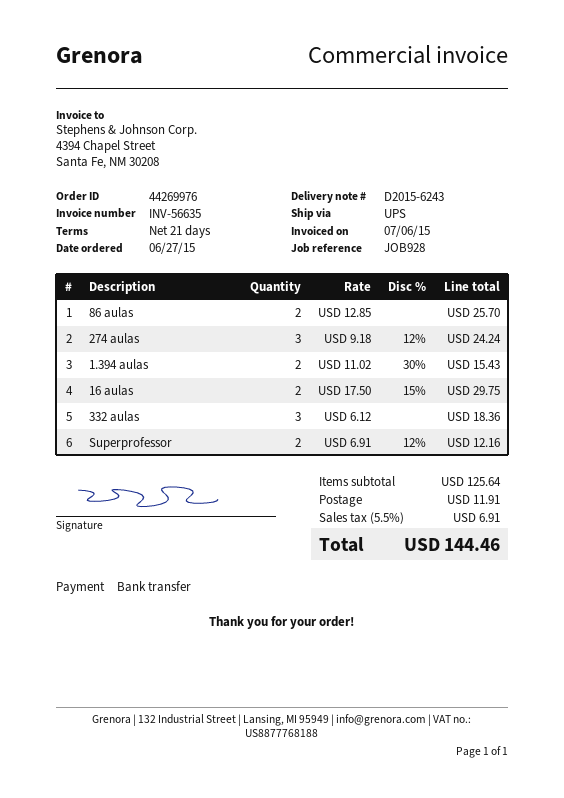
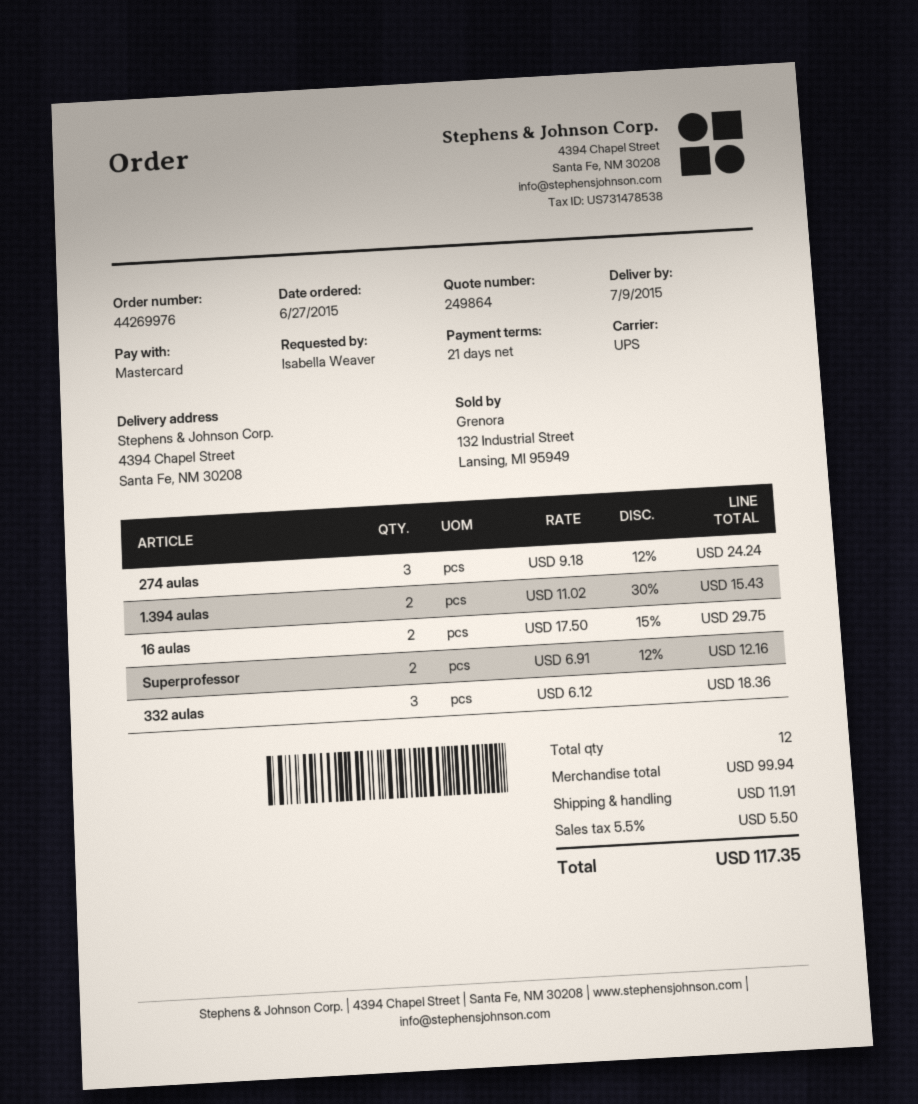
payment method: bank transfer -> Mastercard
86 aulas: 2 x 12.85 = 25.70 -> none
subtotal: 125.64 -> 99.94
tax: 5.5% = 6.91 -> 5.5% = 5.50
total: 144.46 -> 117.35

